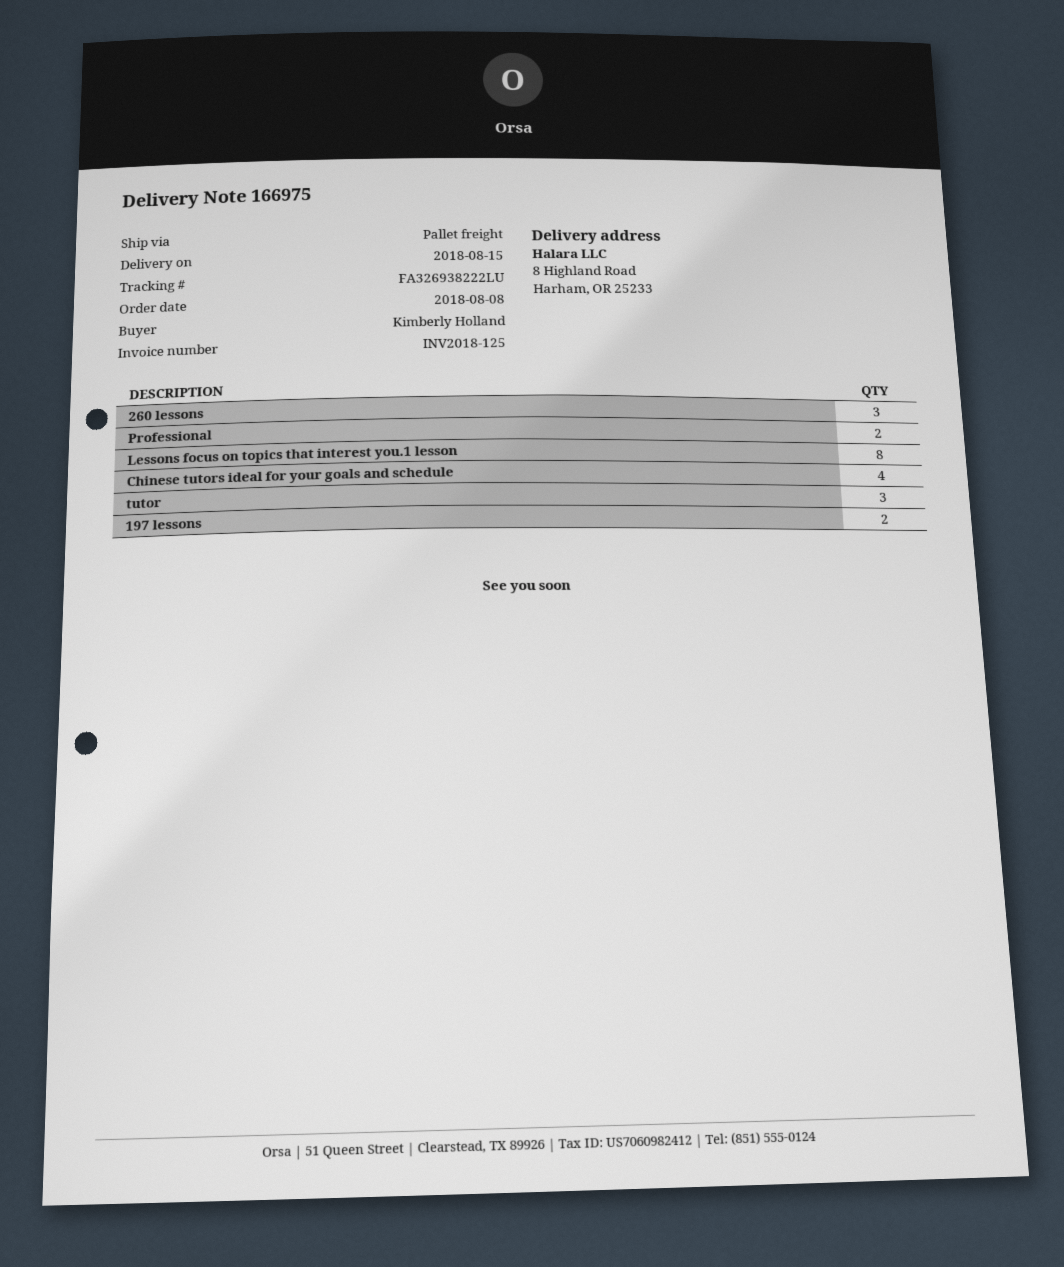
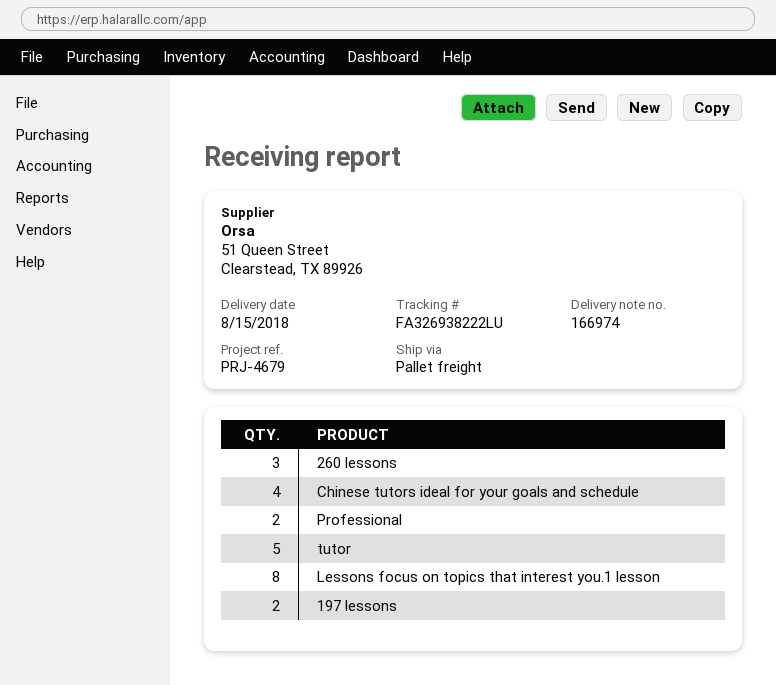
delivery note number: 166975 -> 166974
tutor: 3 -> 5

